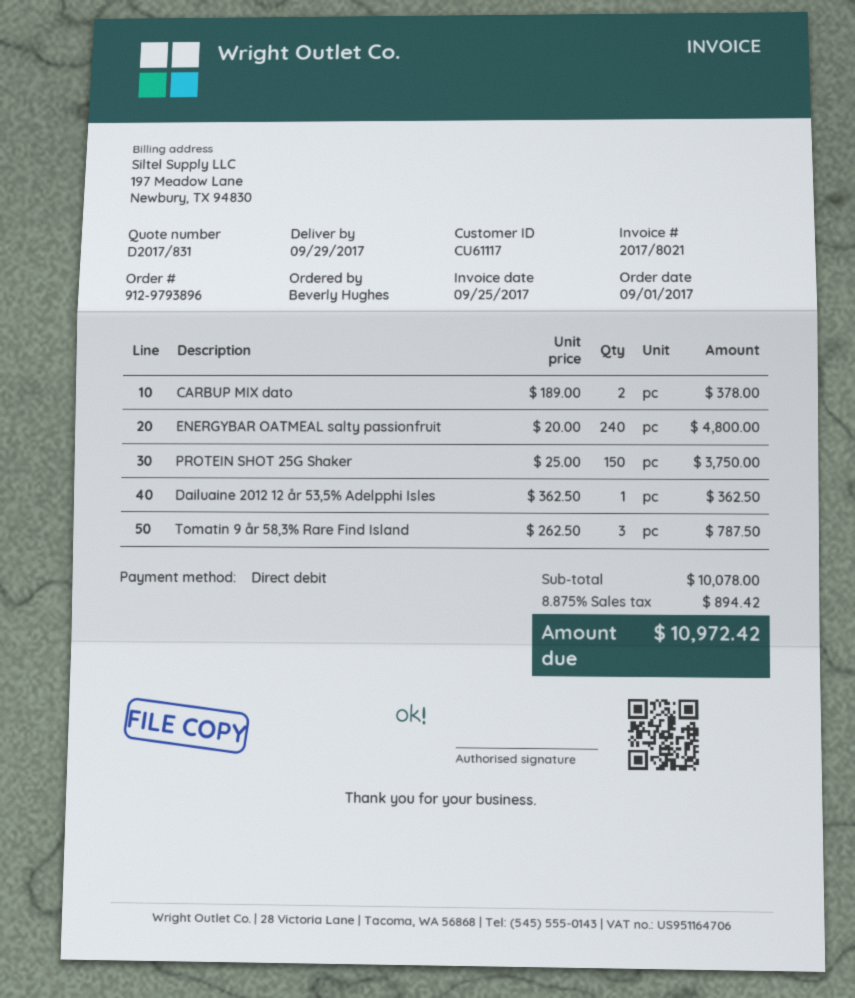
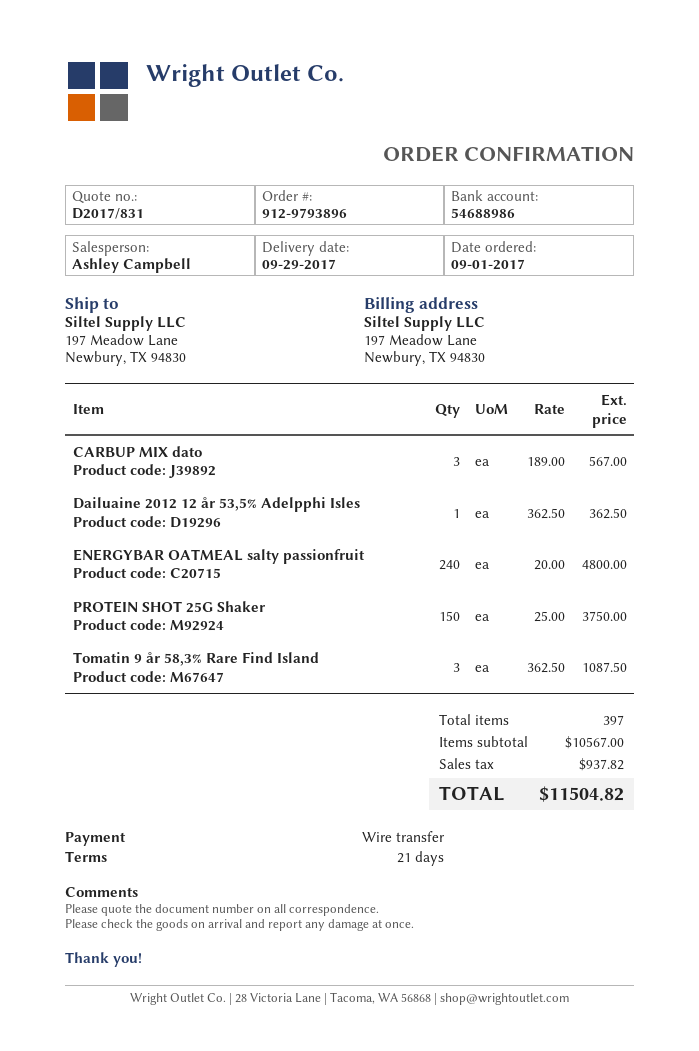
payment method: direct debit -> bank transfer
CARBUP MIX dato: 2 x 189.00 = 378.00 -> 3 x 189.00 = 567.00
Tomatin 9 år 58,3% Rare Find Island: 3 x 262.50 = 787.50 -> 3 x 362.50 = 1087.50
subtotal: 10078.00 -> 10567.00
tax: 894.42 -> 937.82
total: 10972.42 -> 11504.82

